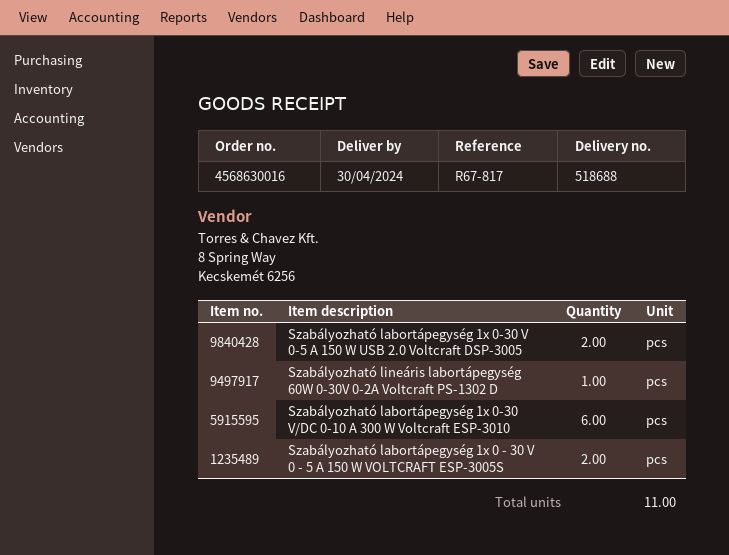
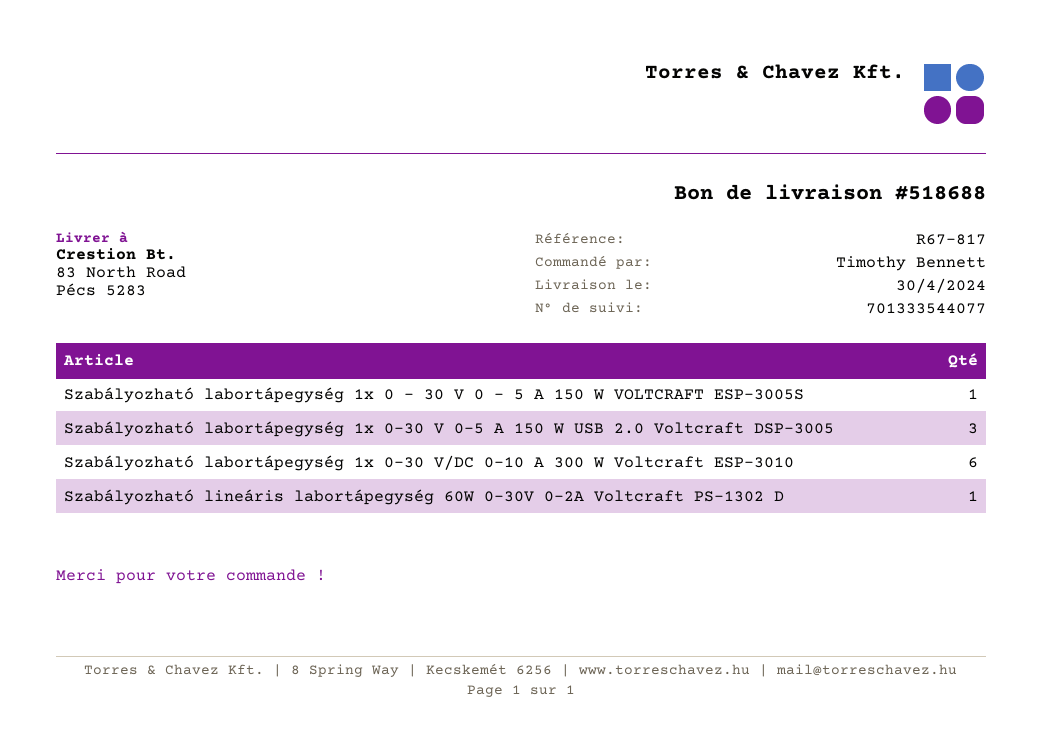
Szabályozható labortápegység 1x 0-30 V 0-5 A 150 W USB 2.0 Voltcraft DSP-3005: 2 -> 3
Szabályozható labortápegység 1x 0 - 30 V 0 - 5 A 150 W VOLTCRAFT ESP-3005S: 2 -> 1

